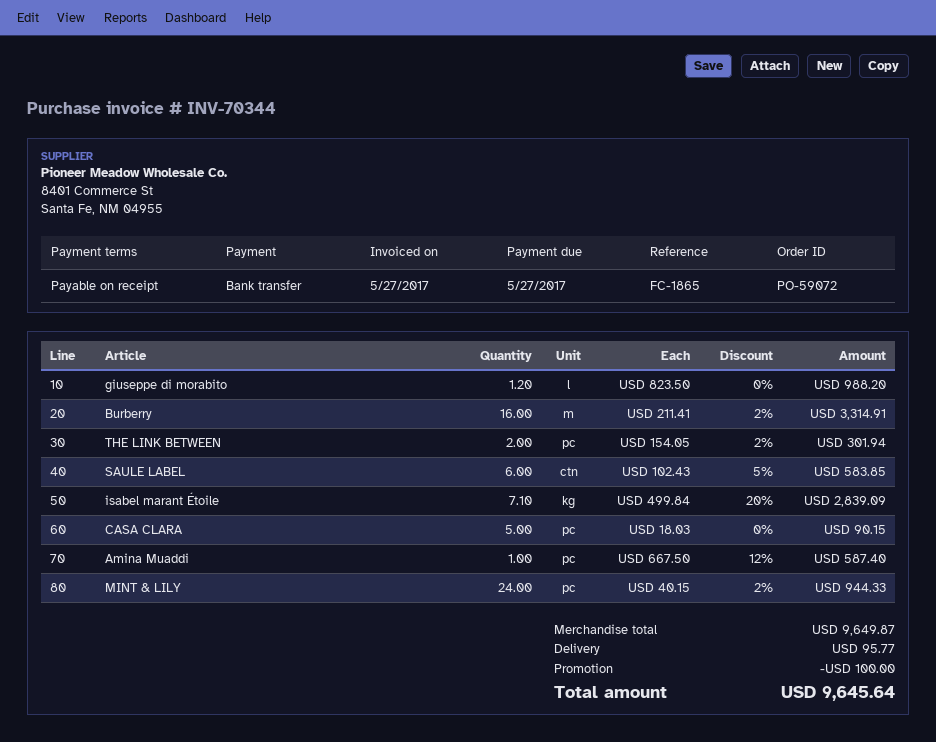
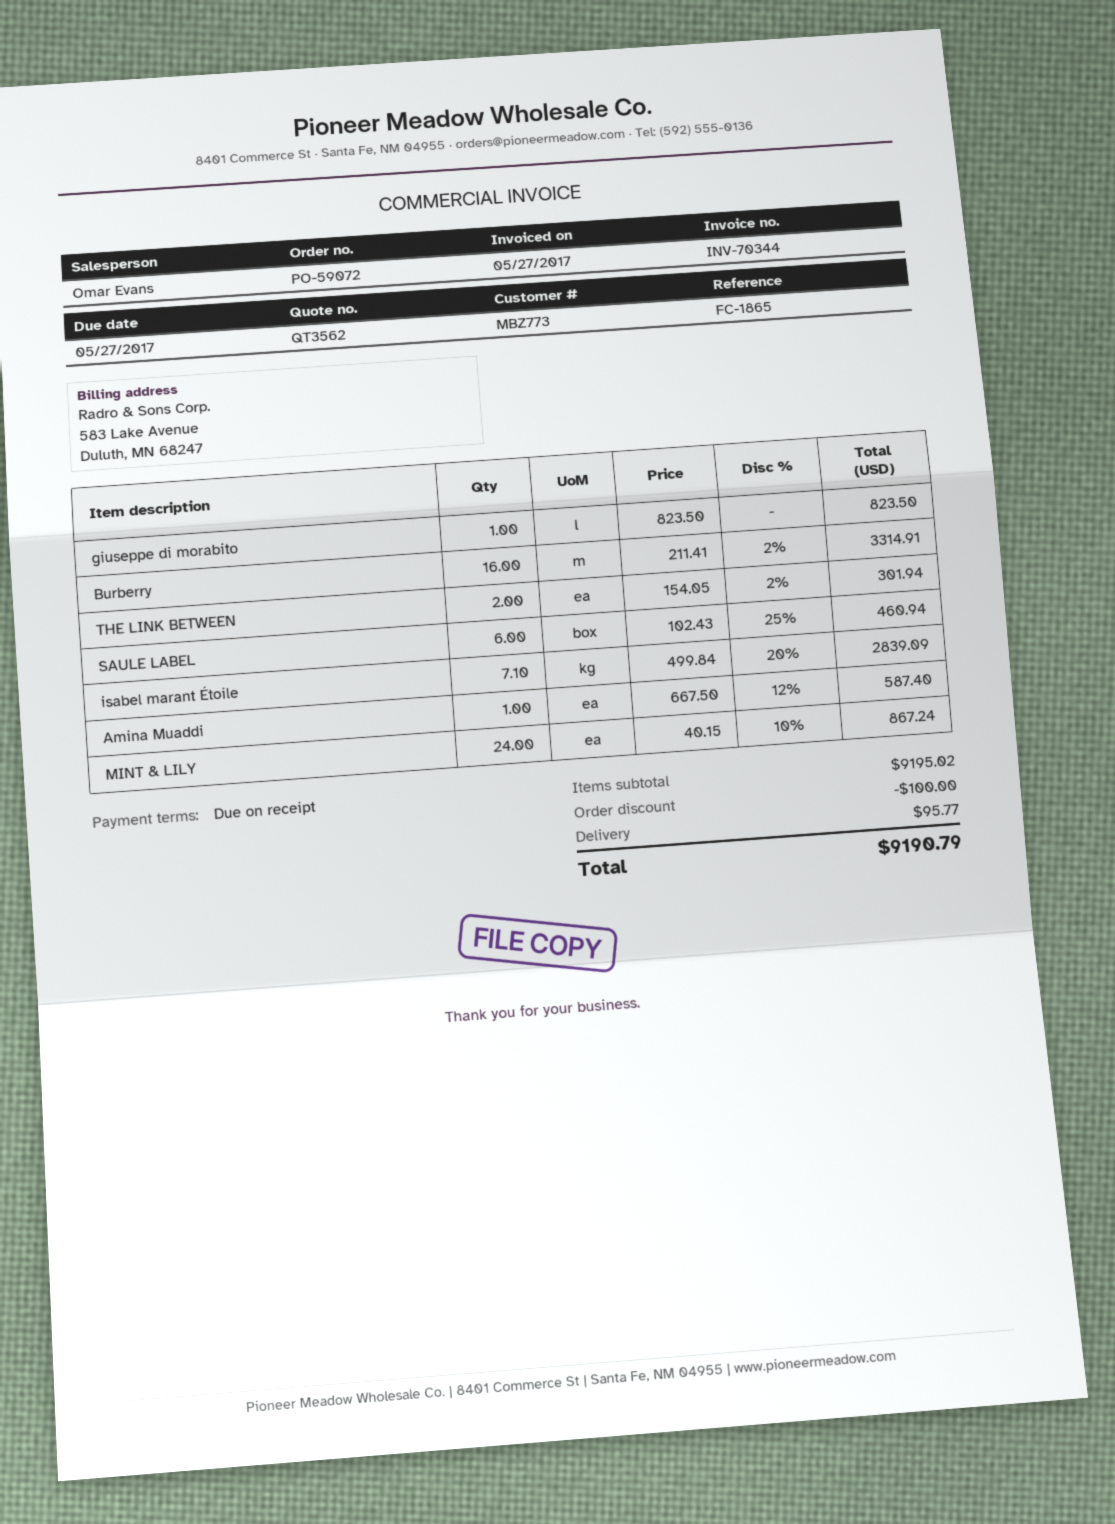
giuseppe di morabito: 1.2 x 823.50 = 988.20 -> 1 x 823.50 = 823.50
SAULE LABEL: 6 x 102.43 - 5% = 583.85 -> 6 x 102.43 - 25% = 460.94
CASA CLARA: 5 x 18.03 = 90.15 -> none
MINT & LILY: 24 x 40.15 - 2% = 944.33 -> 24 x 40.15 - 10% = 867.24
subtotal: 9649.87 -> 9195.02
total: 9645.64 -> 9190.79

